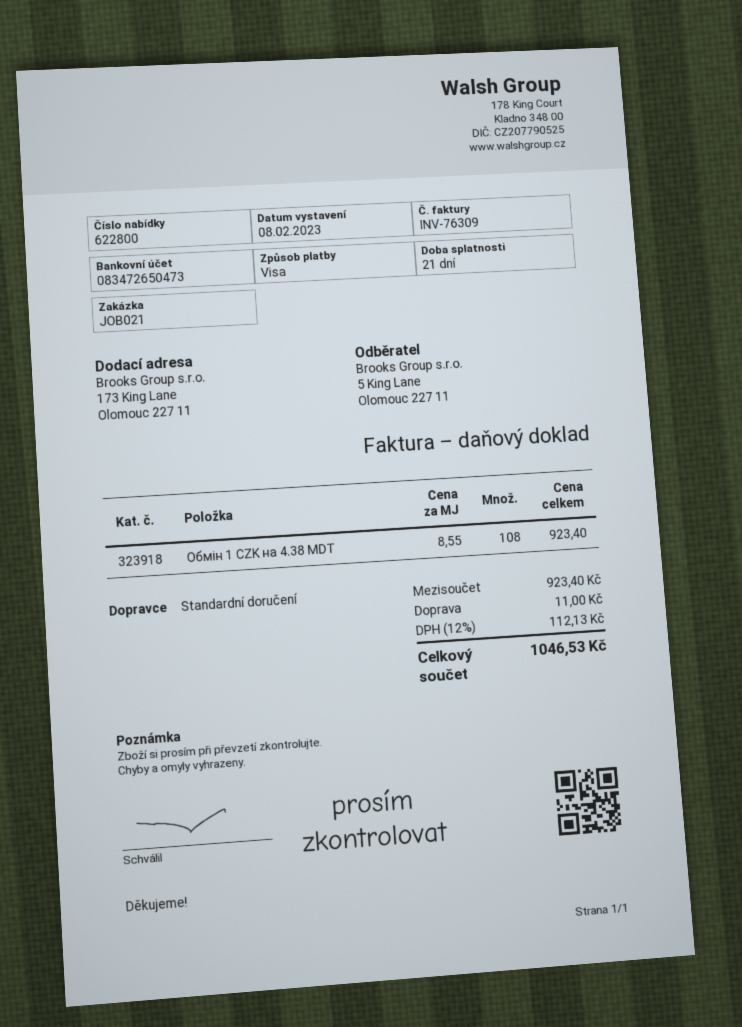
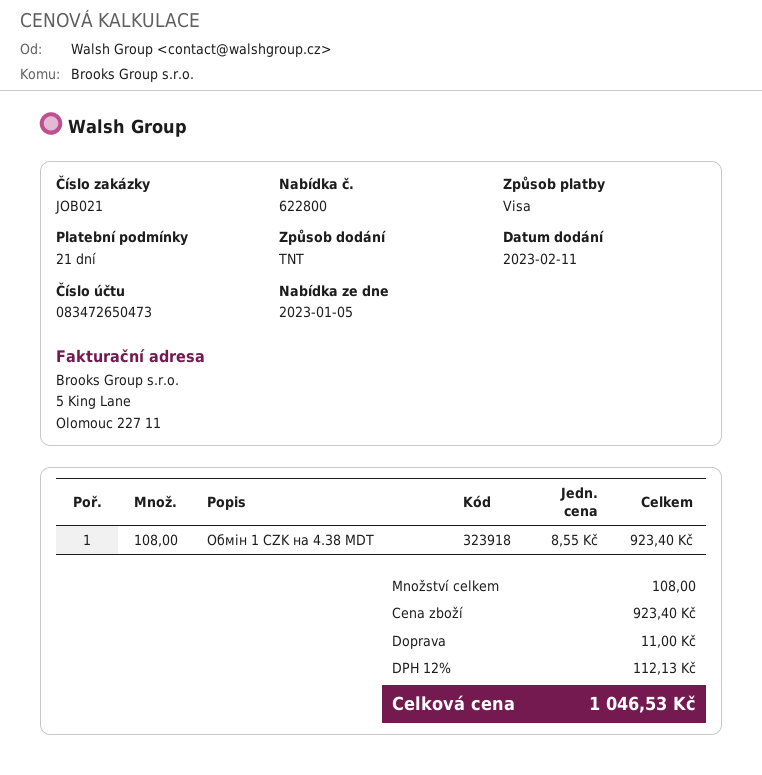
shipping method: standard -> TNT

